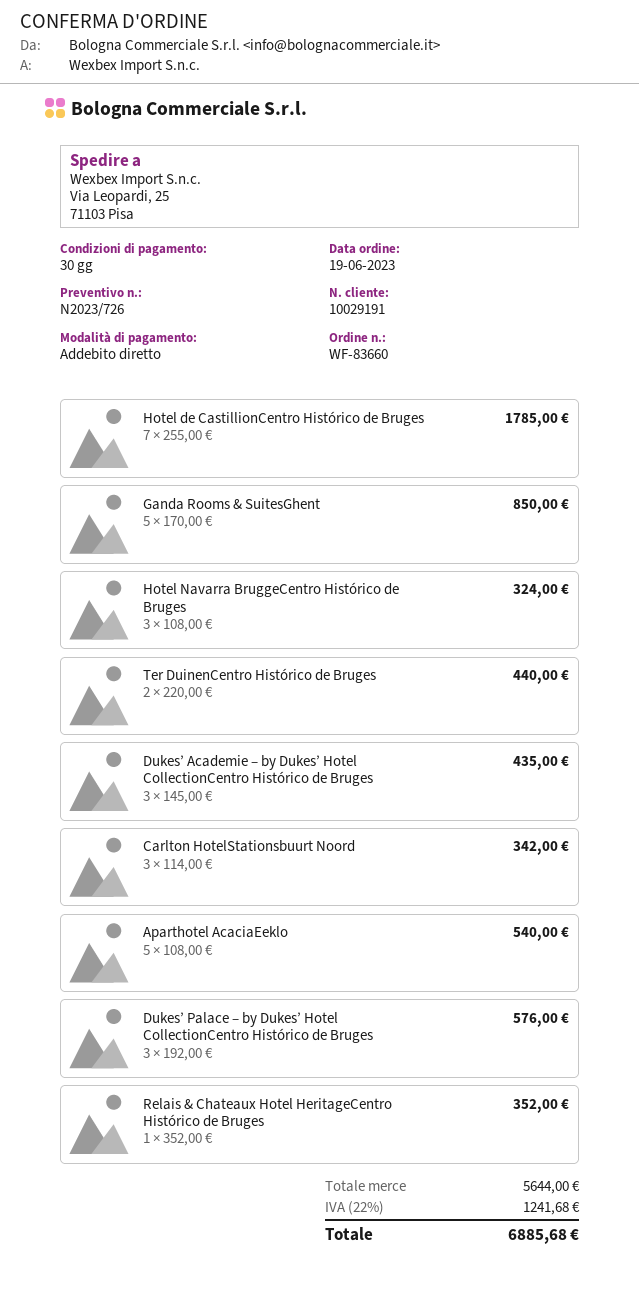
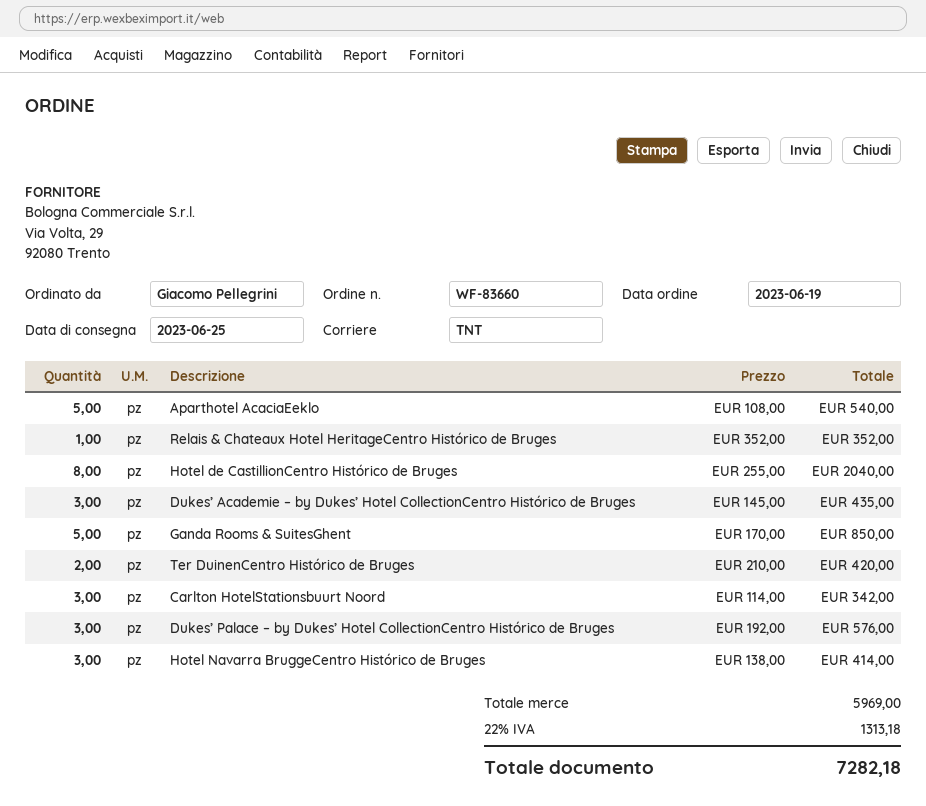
Hotel de CastillionCentro Histórico de Bruges: 7 x 255.00 = 1785.00 -> 8 x 255.00 = 2040.00
Hotel Navarra BruggeCentro Histórico de Bruges: 3 x 108.00 = 324.00 -> 3 x 138.00 = 414.00
Ter DuinenCentro Histórico de Bruges: 2 x 220.00 = 440.00 -> 2 x 210.00 = 420.00
subtotal: 5644.00 -> 5969.00
tax: 22% = 1241.68 -> 22% = 1313.18
total: 6885.68 -> 7282.18

